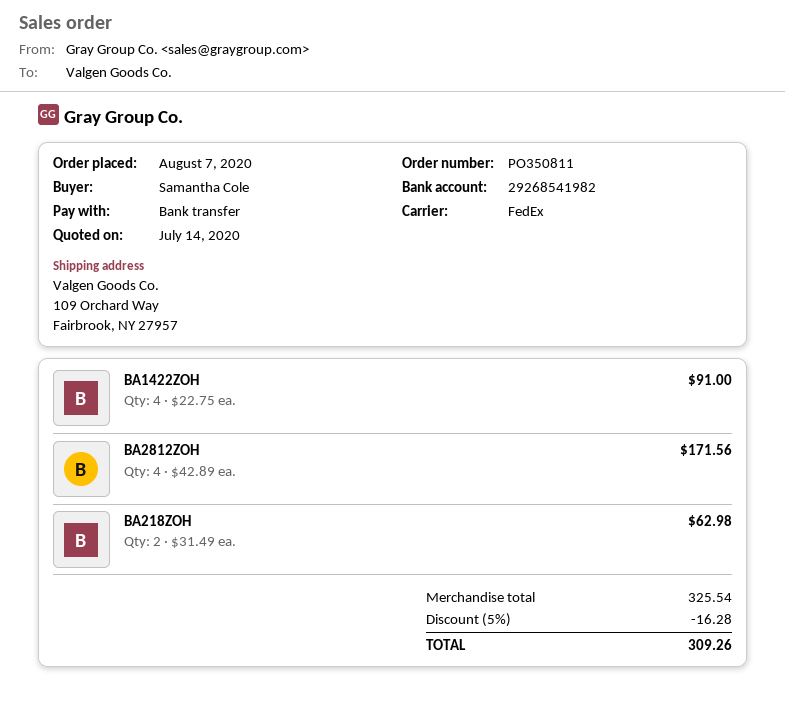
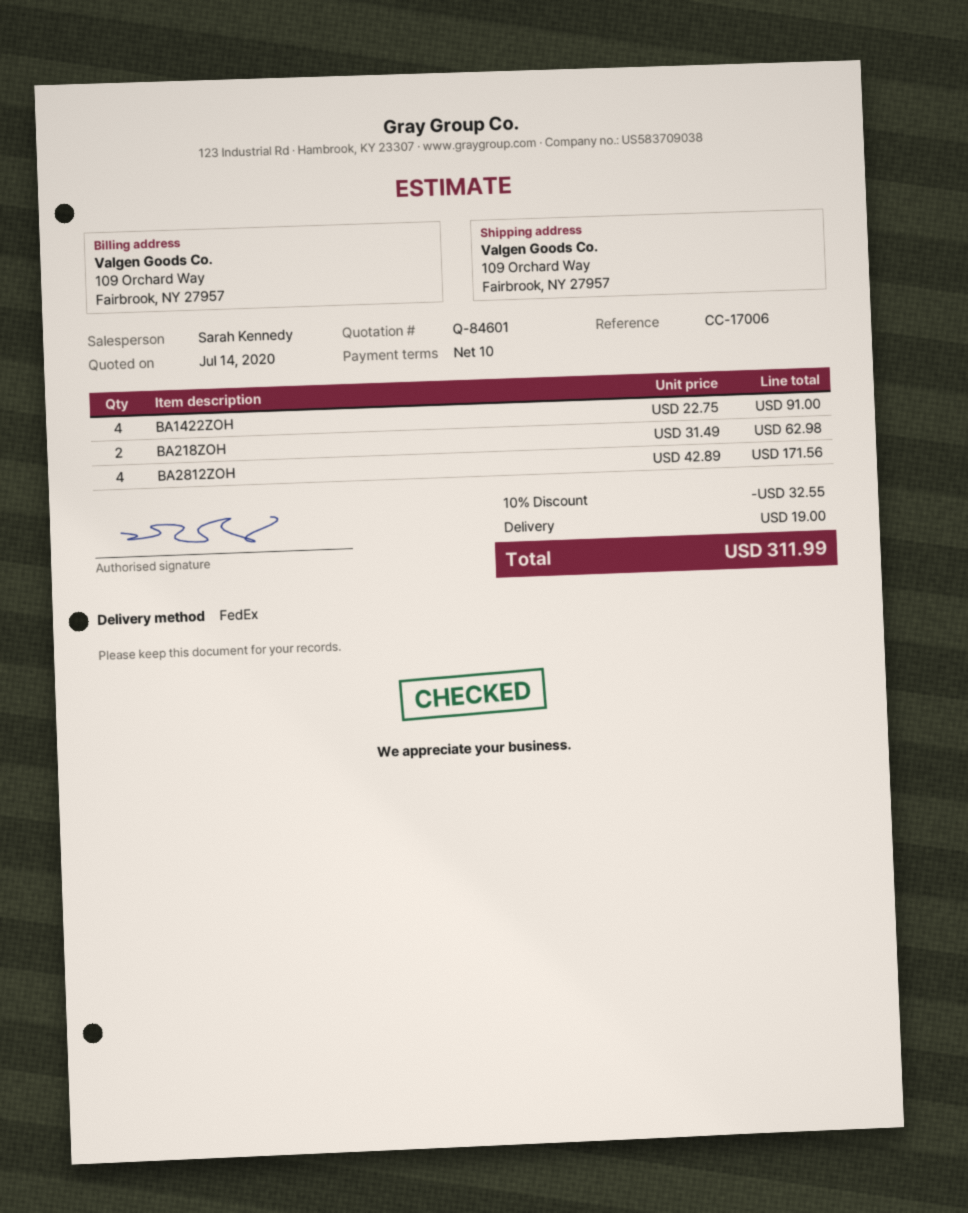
discount: 5% = 16.28 -> 10% = 32.55
shipping: none -> 19.00
total: 309.26 -> 311.99

